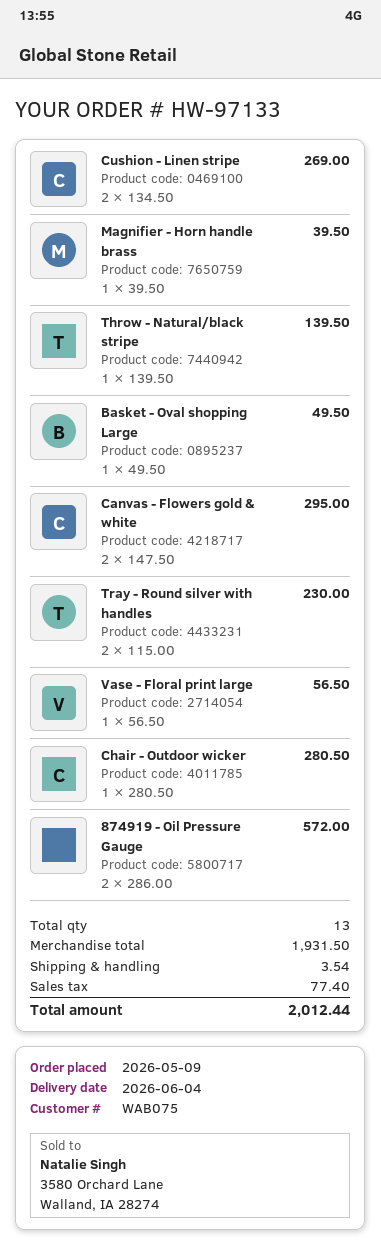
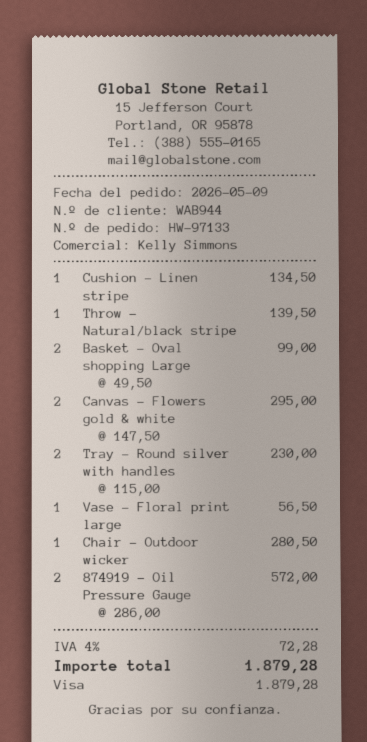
customer number: WAB075 -> WAB944
Cushion - Linen stripe: 2 x 134.50 = 269.00 -> 1 x 134.50 = 134.50
Magnifier - Horn handle brass: 1 x 39.50 = 39.50 -> none
Basket - Oval shopping Large: 1 x 49.50 = 49.50 -> 2 x 49.50 = 99.00
shipping: 3.54 -> none
tax: 77.40 -> 72.28
total: 2012.44 -> 1879.28

